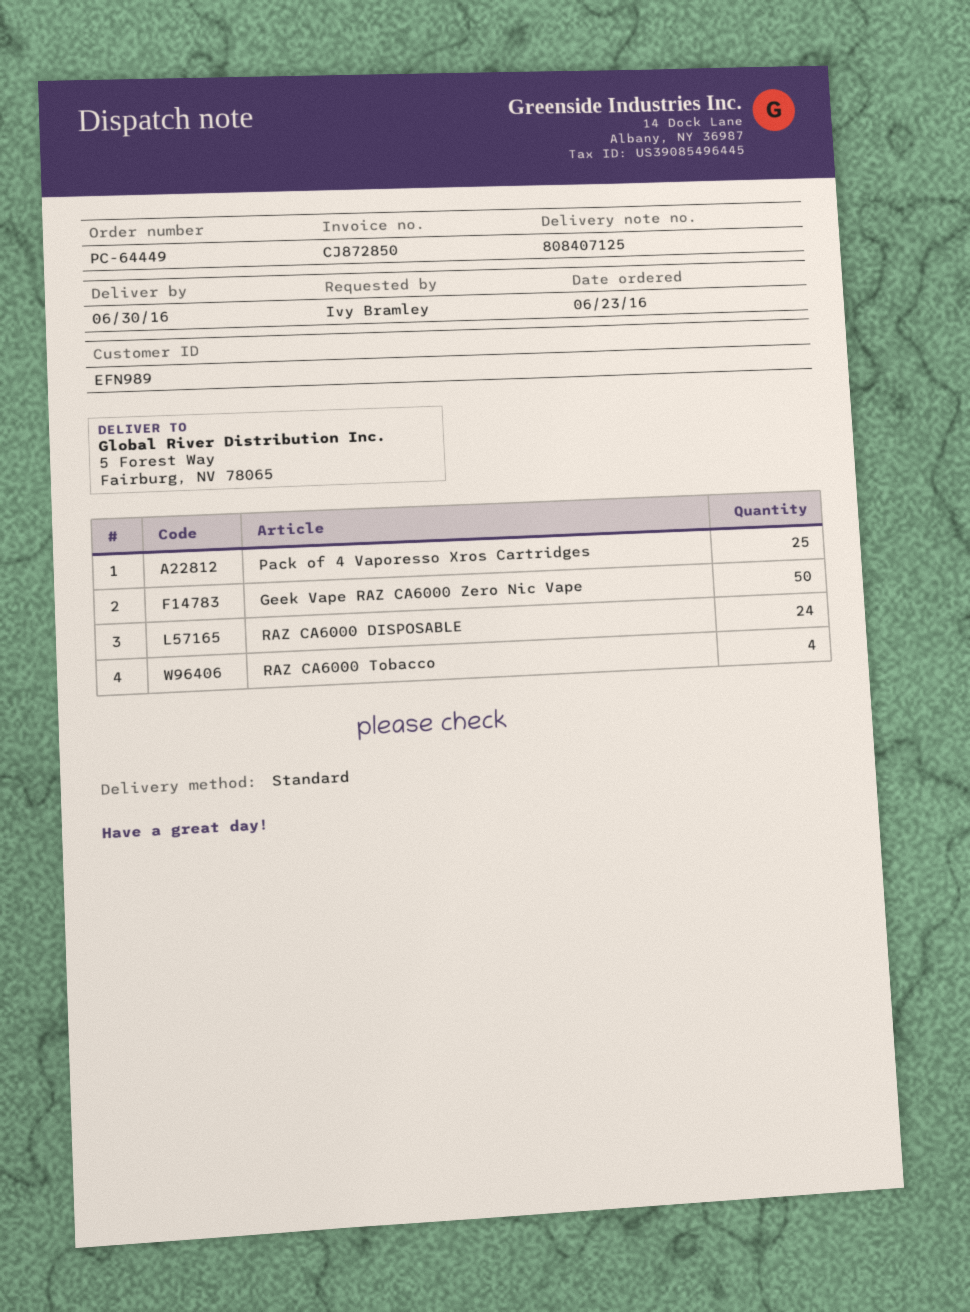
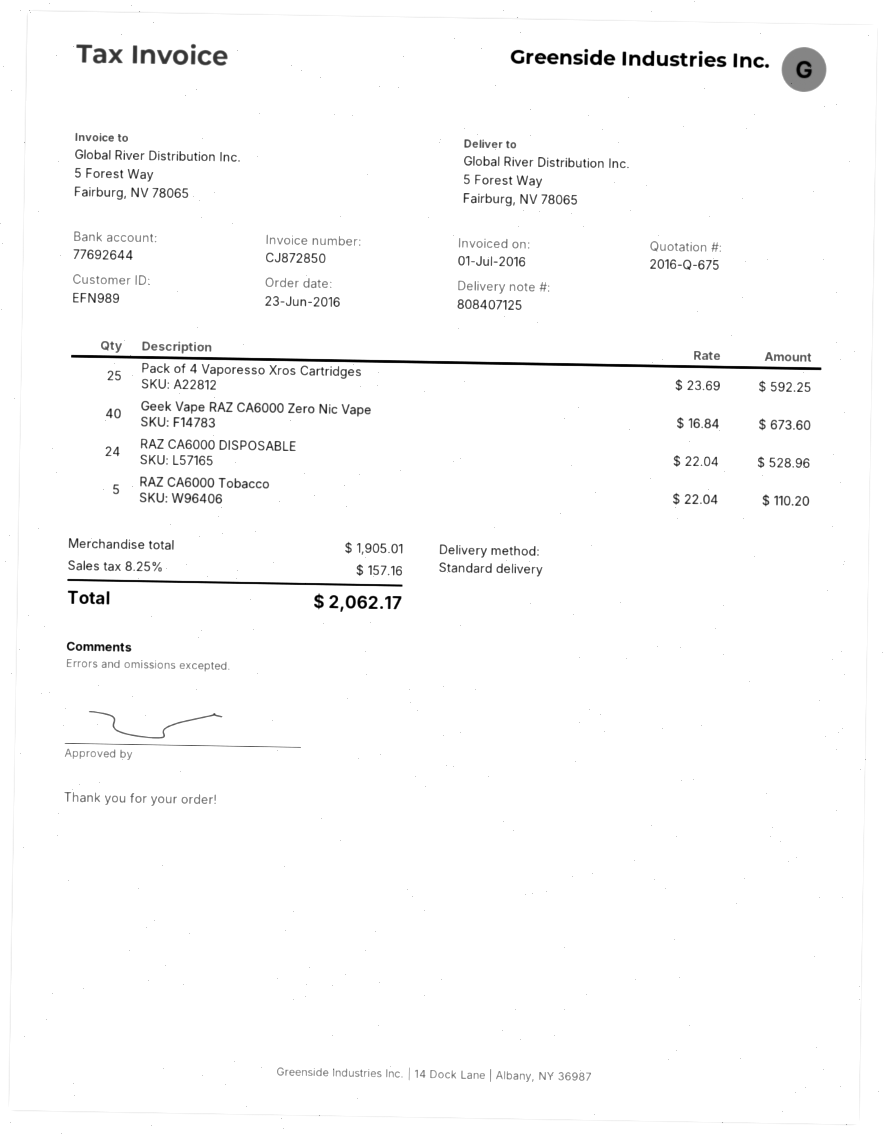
Geek Vape RAZ CA6000 Zero Nic Vape: 50 -> 40
RAZ CA6000 Tobacco: 4 -> 5

